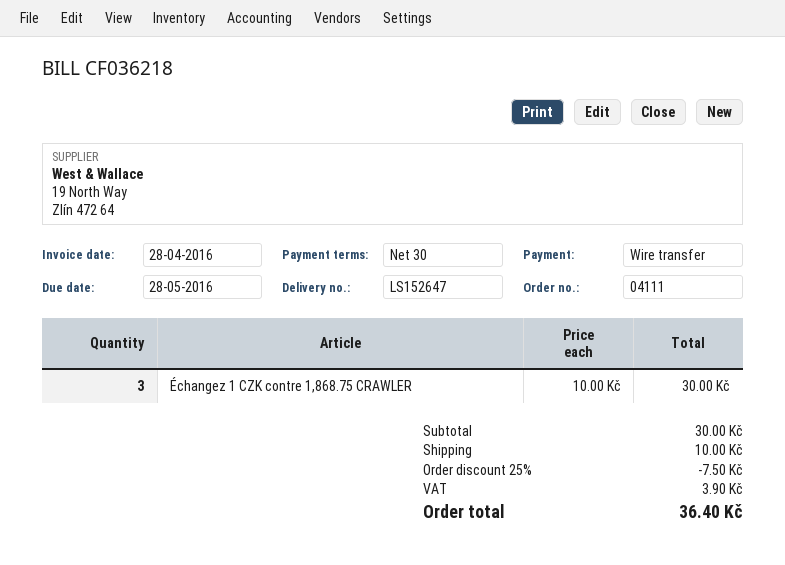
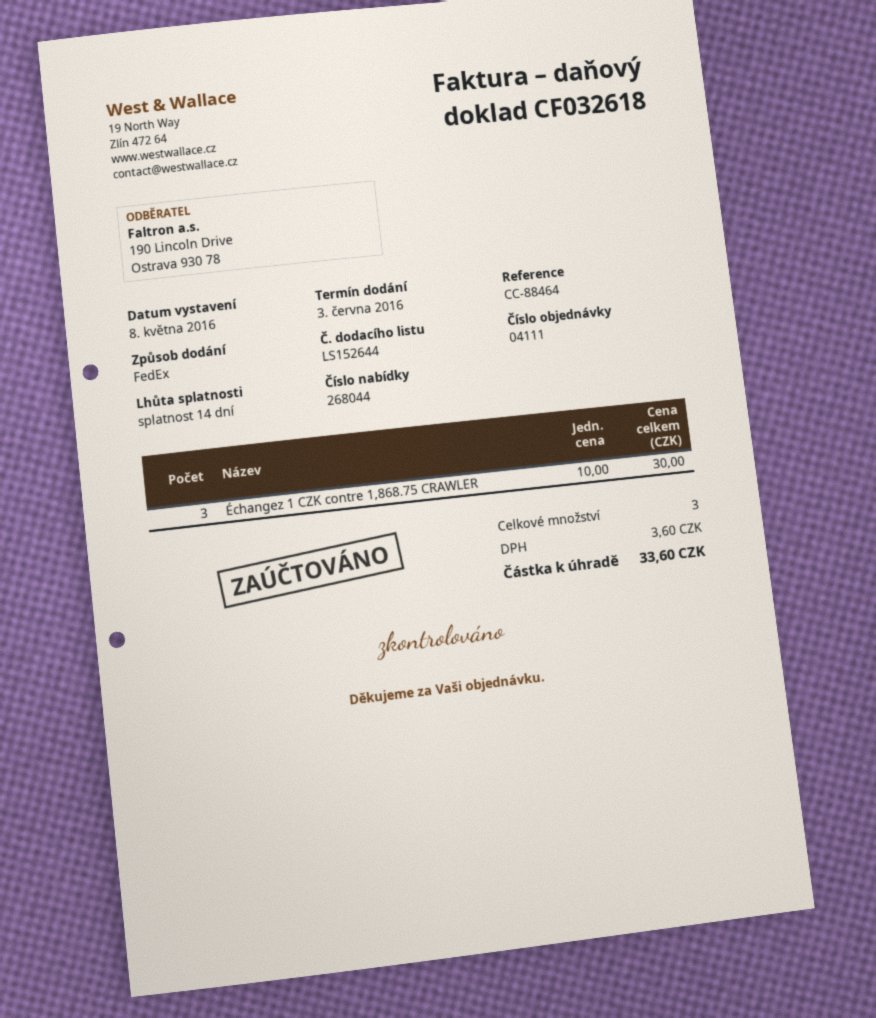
delivery note number: LS152647 -> LS152644
invoice number: CF036218 -> CF032618
invoice date: 2016-04-28 -> 2016-05-08
payment terms: 30 days -> 14 days
discount: 25% = 7.50 -> none
shipping: 10.00 -> none
tax: 3.90 -> 3.60
total: 36.40 -> 33.60

